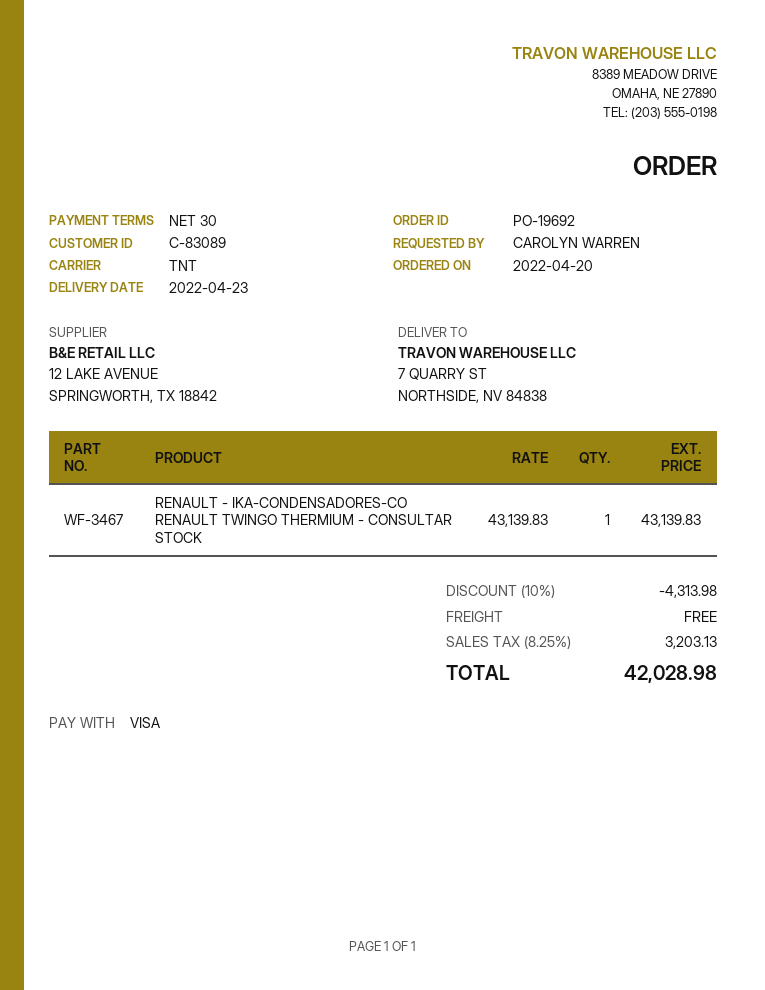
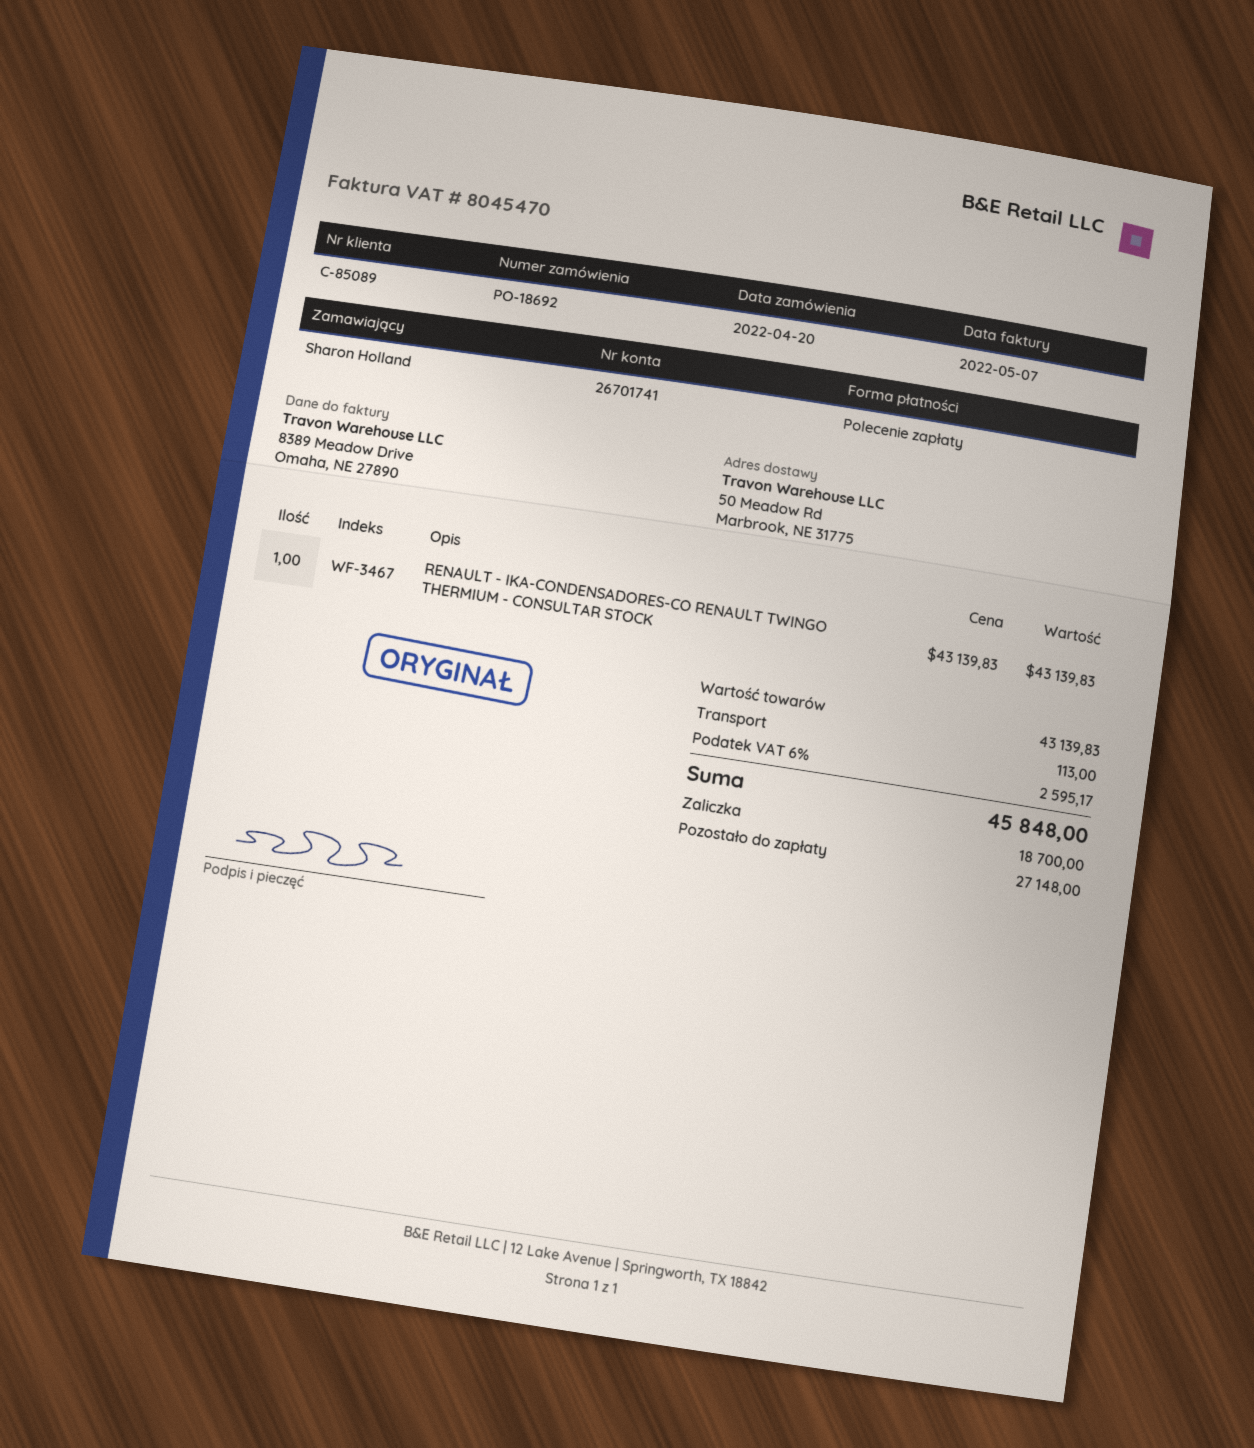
order number: PO-19692 -> PO-18692
customer number: C-83089 -> C-85089
ordered by: CAROLYN WARREN -> Sharon Holland
payment method: Visa -> direct debit
ship to: 7 QUARRY ST, NORTHSIDE, NV 84838 -> 50 Meadow Rd, Marbrook, NE 31775
discount: 10% = 4313.98 -> none
shipping: 0.00 -> 113.00
tax: 8.25% = 3203.13 -> 6% = 2595.17
total: 42028.98 -> 45848.00

